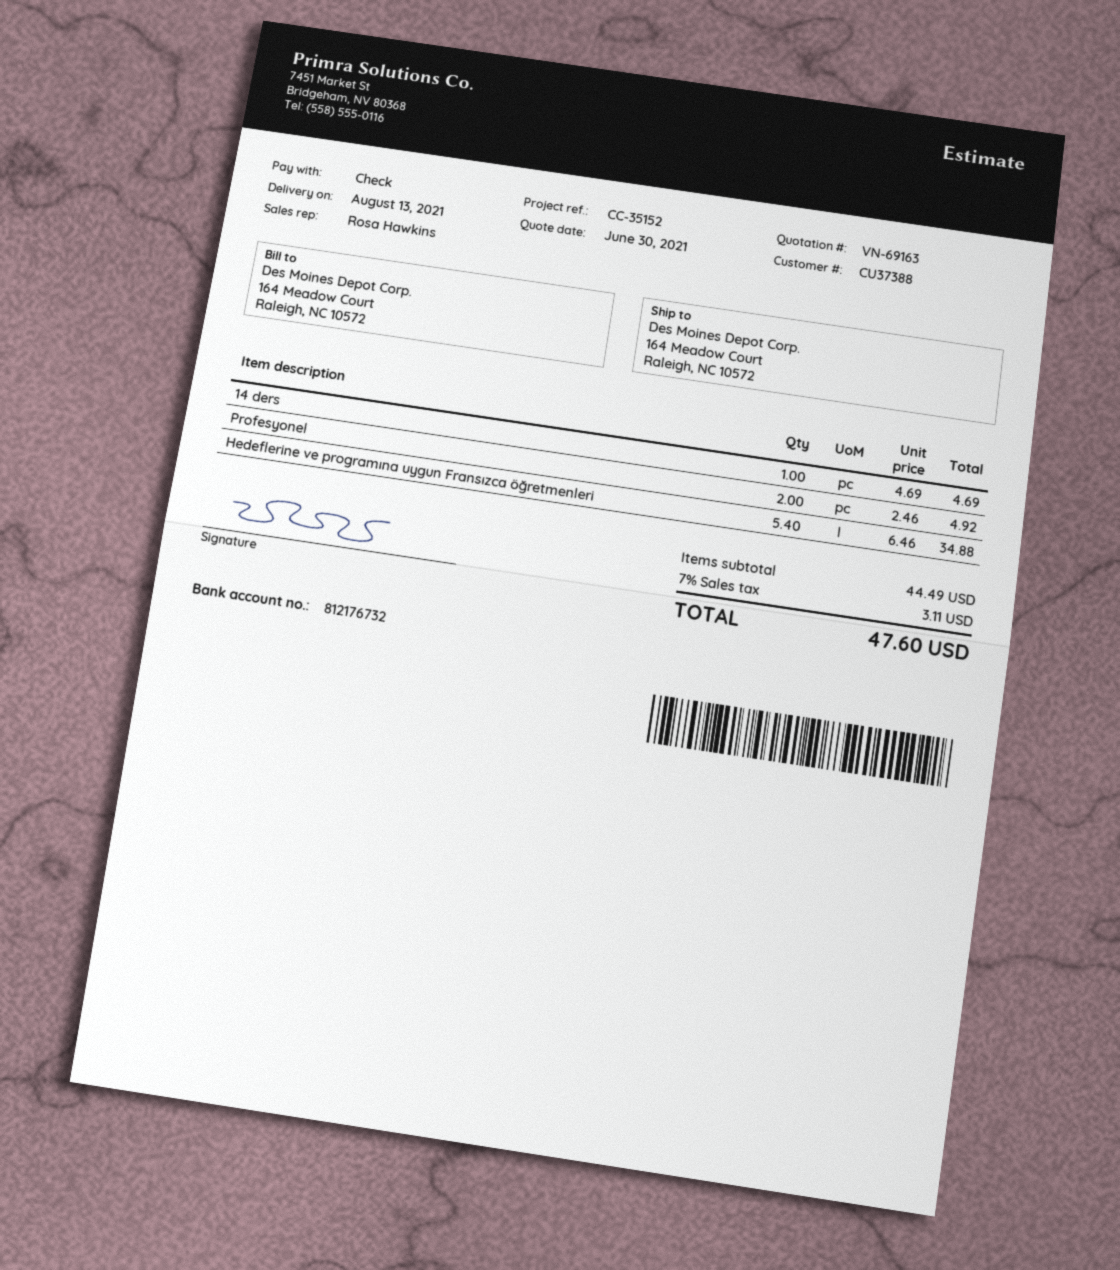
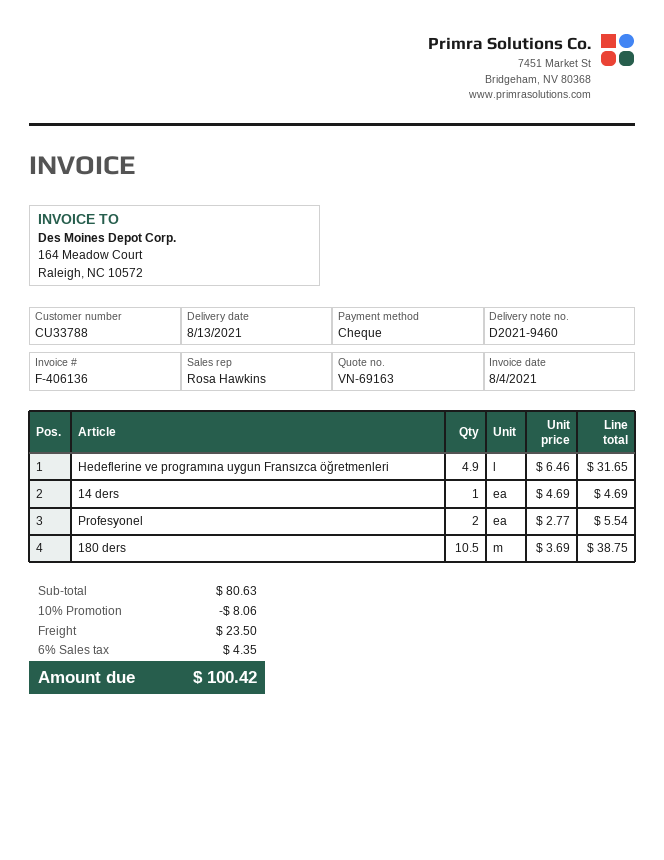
customer number: CU37388 -> CU33788
Profesyonel: 2 x 2.46 = 4.92 -> 2 x 2.77 = 5.54
Hedeflerine ve programına uygun Fransızca öğretmenleri: 5.4 x 6.46 = 34.88 -> 4.9 x 6.46 = 31.65
180 ders: none -> 10.5 x 3.69 = 38.75
subtotal: 44.49 -> 80.63
discount: none -> 10% = 8.06
shipping: none -> 23.50
tax: 7% = 3.11 -> 6% = 4.35
total: 47.60 -> 100.42

